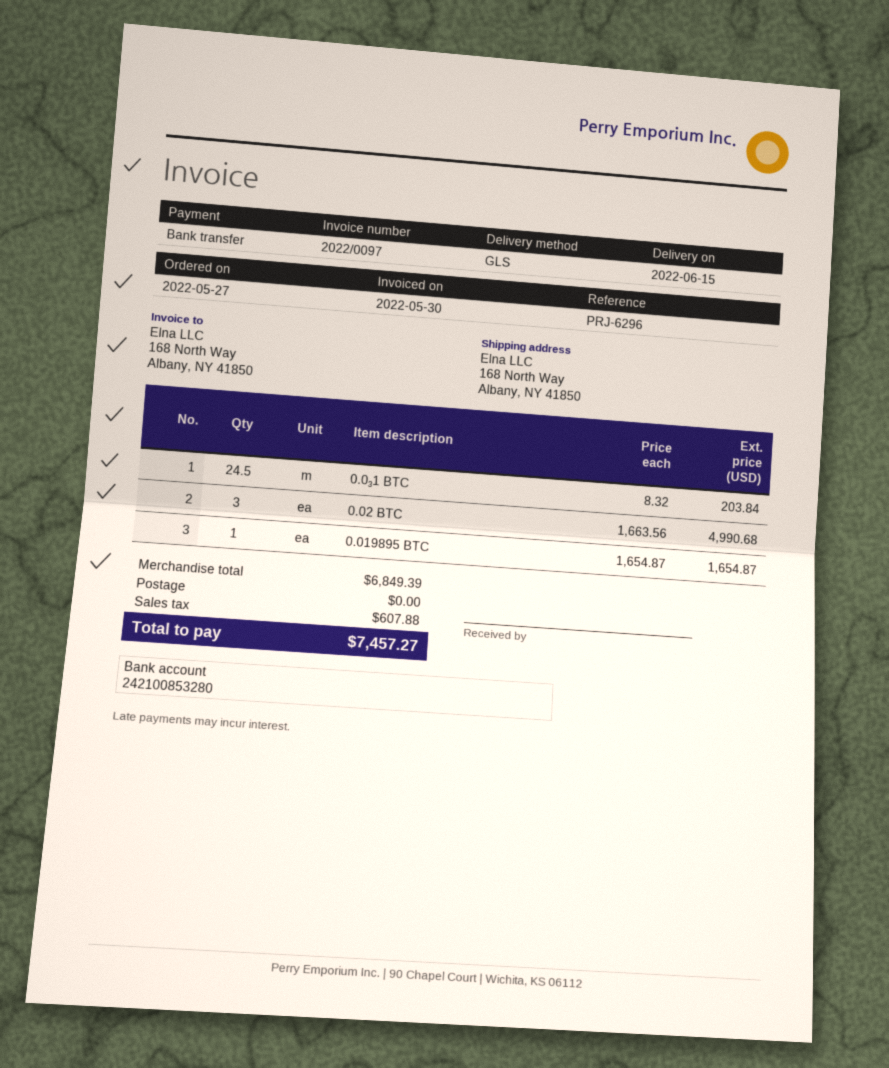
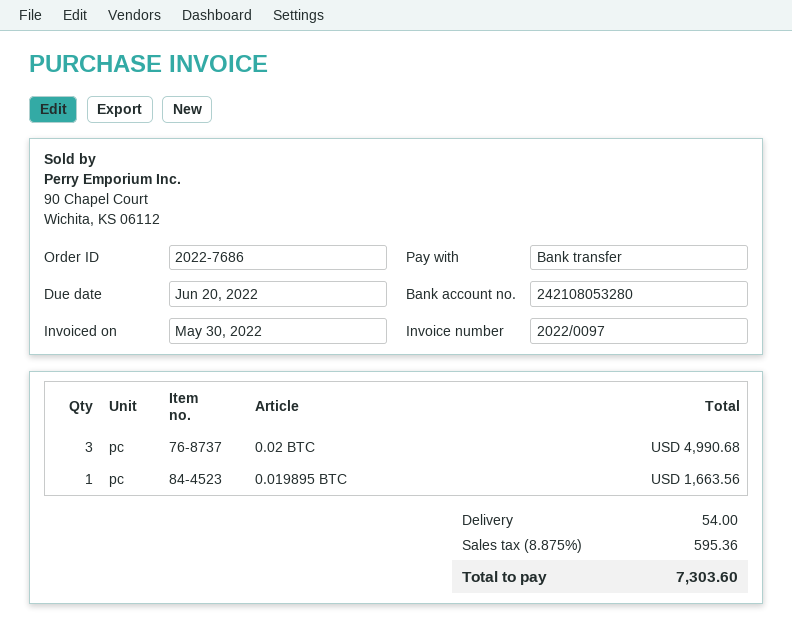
bank account: 242100853280 -> 242108053280
0.0₃1 BTC: 24.5 for 203.84 -> none
0.019895 BTC: 1 for 1654.87 -> 1 for 1663.56
shipping: 0.00 -> 54.00
tax: 607.88 -> 595.36
total: 7457.27 -> 7303.60

